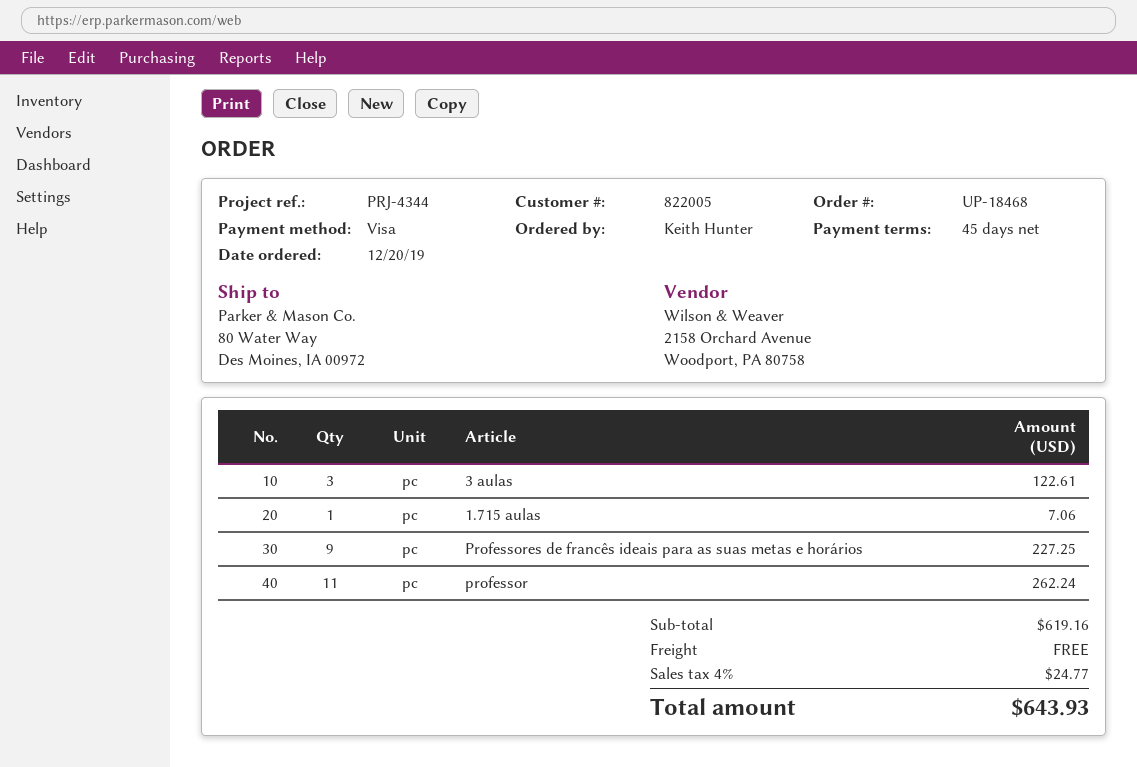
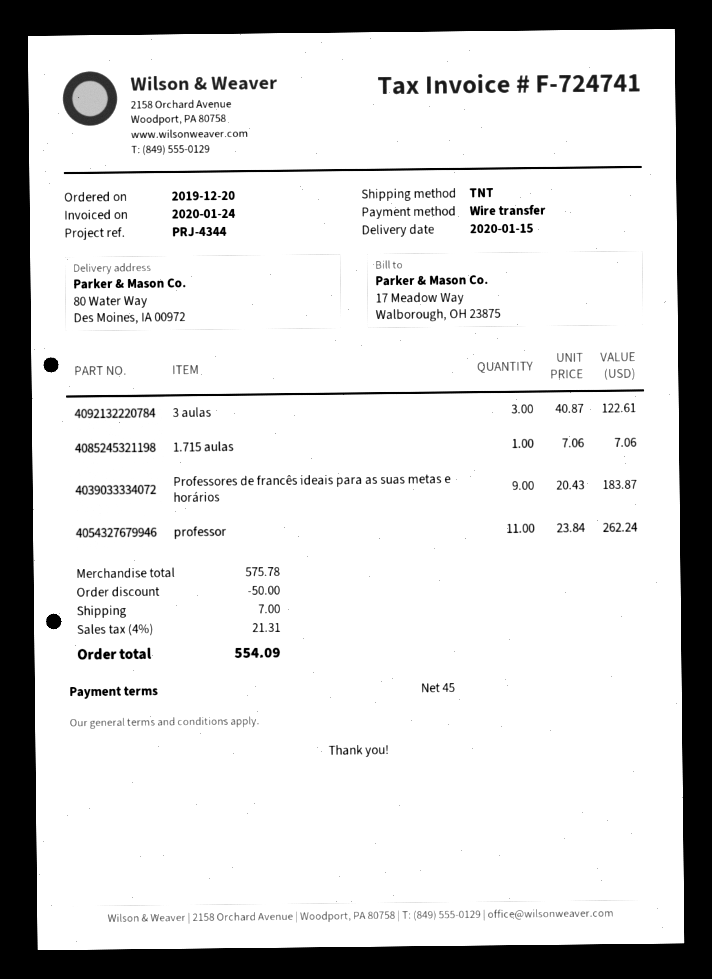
payment method: Visa -> bank transfer
Professores de francês ideais para as suas metas e horários: 9 for 227.25 -> 9 for 183.87
subtotal: 619.16 -> 575.78
discount: none -> 50.00
shipping: 0.00 -> 7.00
tax: 4% = 24.77 -> 4% = 21.31
total: 643.93 -> 554.09

